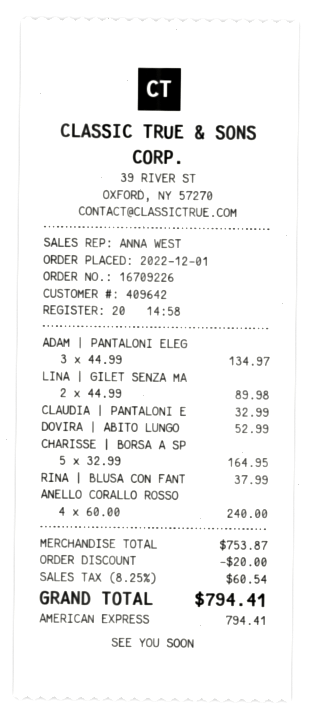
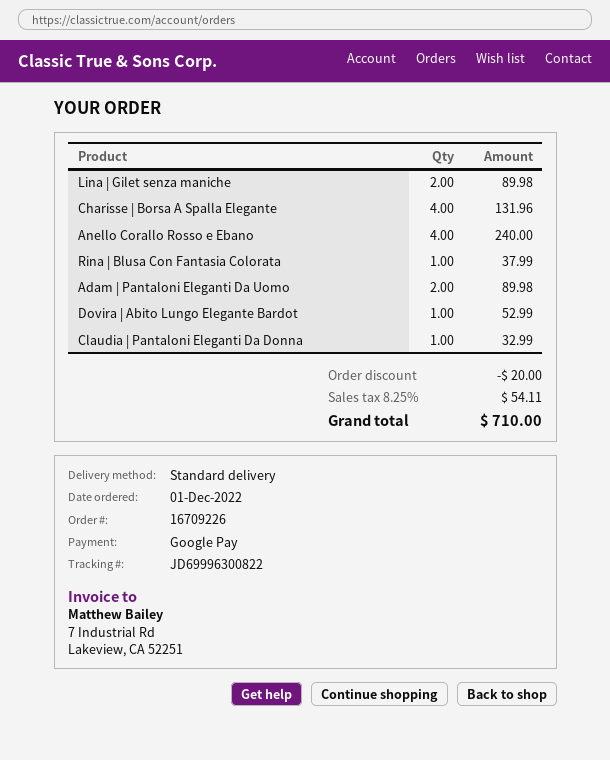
payment method: American Express -> Google Pay
ADAM | PANTALONI ELEG: 3 for 134.97 -> 2 for 89.98
CHARISSE | BORSA A SP: 5 for 164.95 -> 4 for 131.96
tax: 8.25% = 60.54 -> 8.25% = 54.11
total: 794.41 -> 710.00

